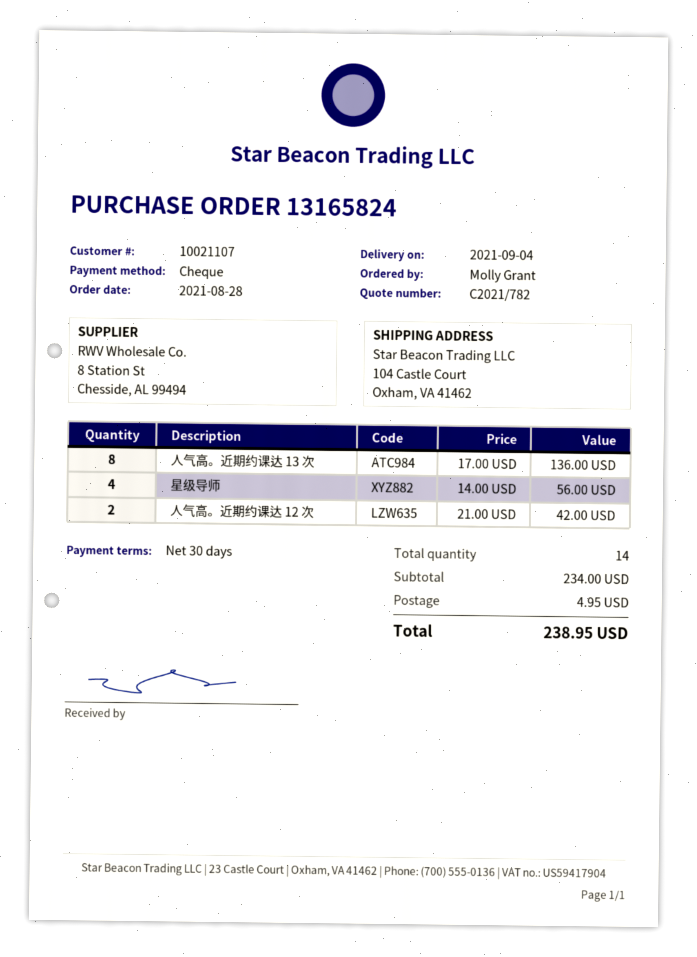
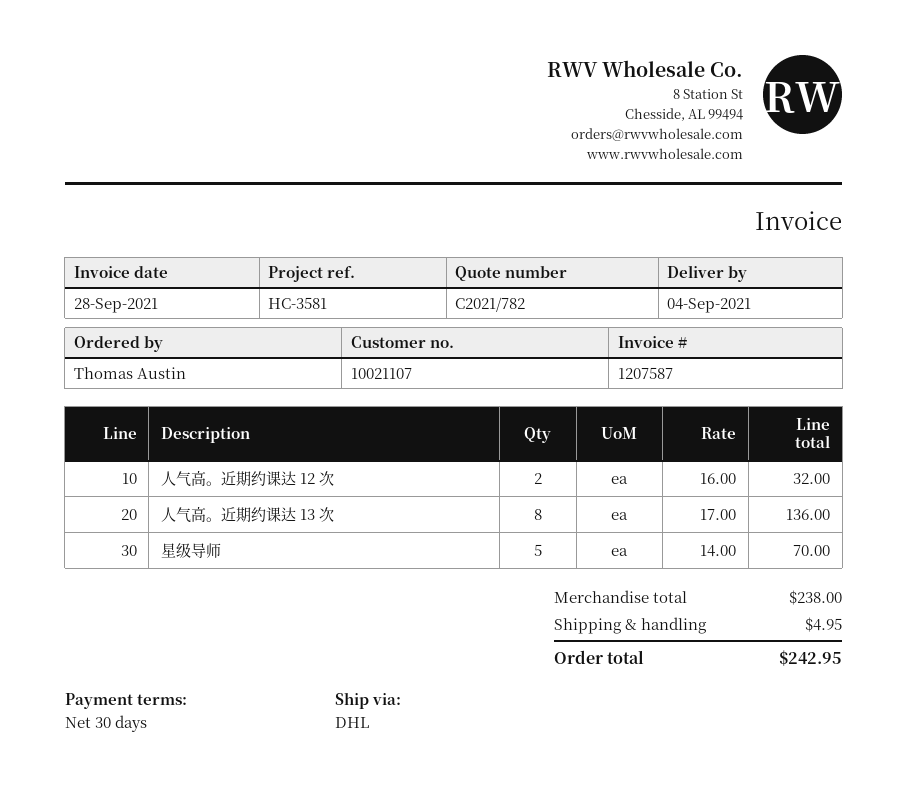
ordered by: Molly Grant -> Thomas Austin
星级导师: 4 x 14.00 = 56.00 -> 5 x 14.00 = 70.00
人气高。近期约课达 12 次: 2 x 21.00 = 42.00 -> 2 x 16.00 = 32.00
subtotal: 234.00 -> 238.00
total: 238.95 -> 242.95

